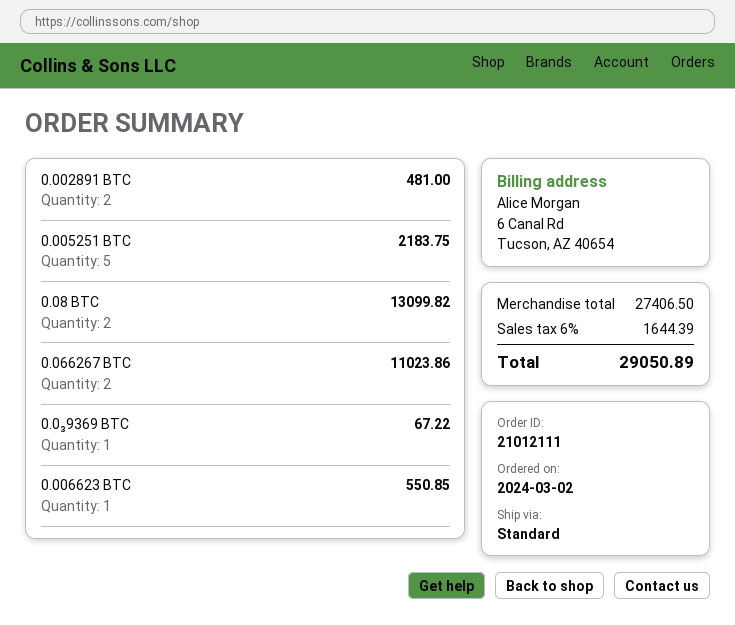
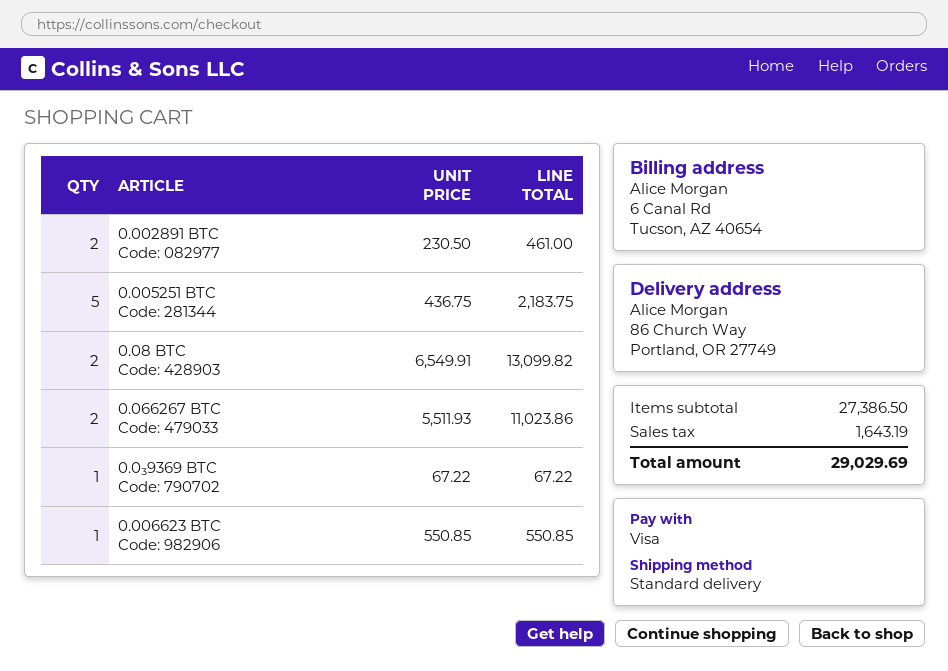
0.002891 BTC: 2 for 481.00 -> 2 for 461.00
subtotal: 27406.50 -> 27386.50
tax: 1644.39 -> 1643.19
total: 29050.89 -> 29029.69

